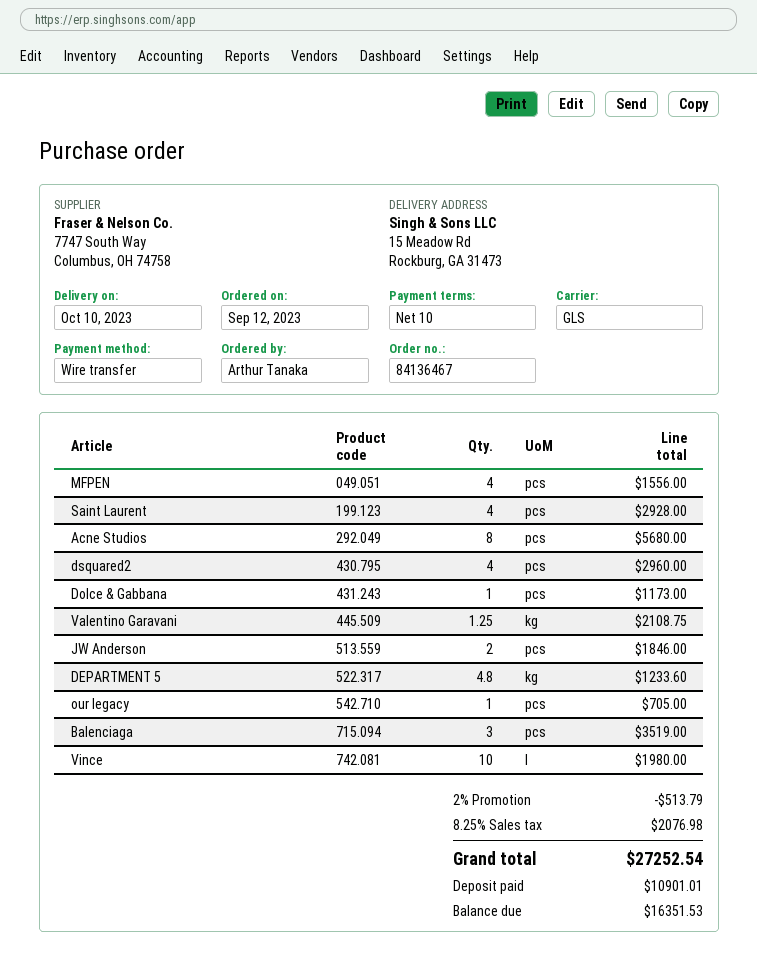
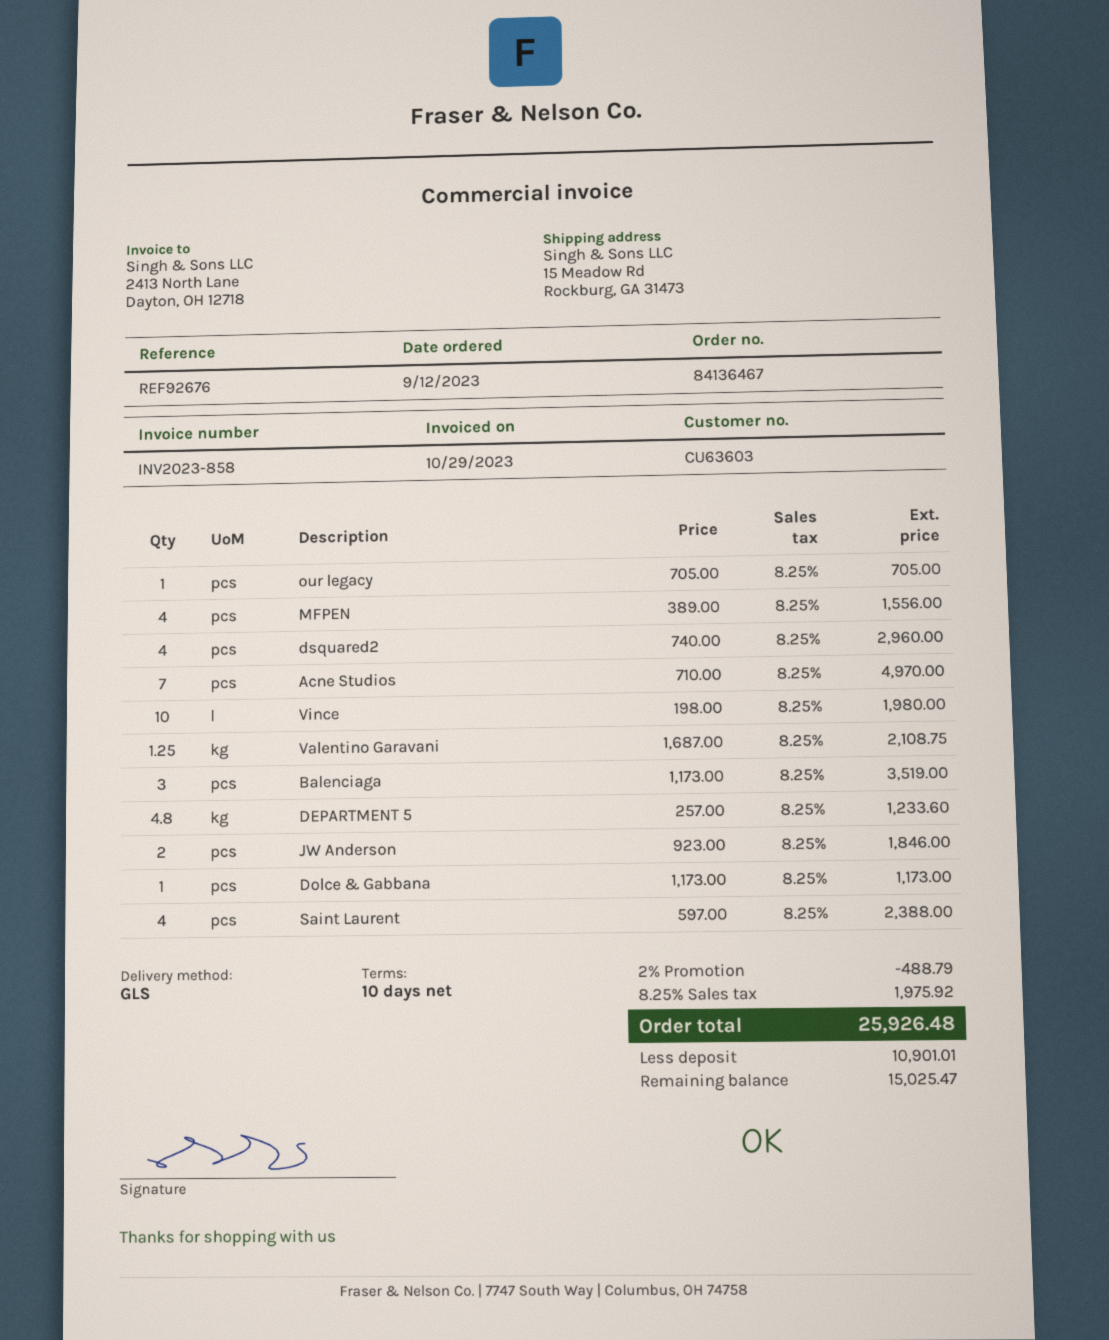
Saint Laurent: 4 for 2928.00 -> 4 for 2388.00
Acne Studios: 8 for 5680.00 -> 7 for 4970.00
discount: 2% = 513.79 -> 2% = 488.79
tax: 8.25% = 2076.98 -> 8.25% = 1975.92
total: 27252.54 -> 25926.48
balance: 16351.53 -> 15025.47

